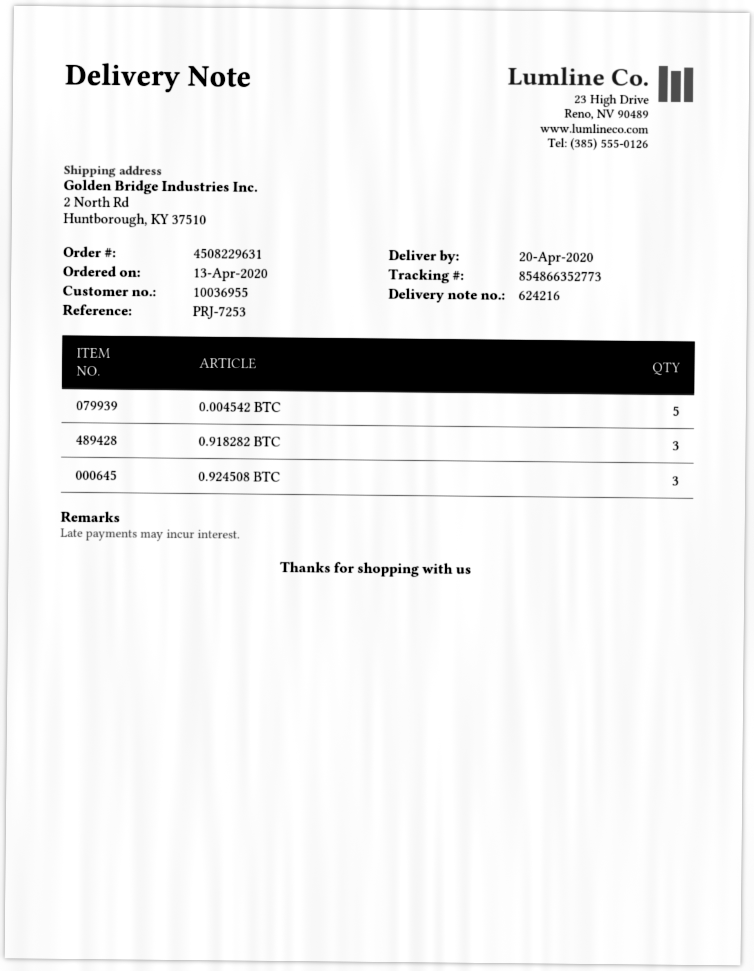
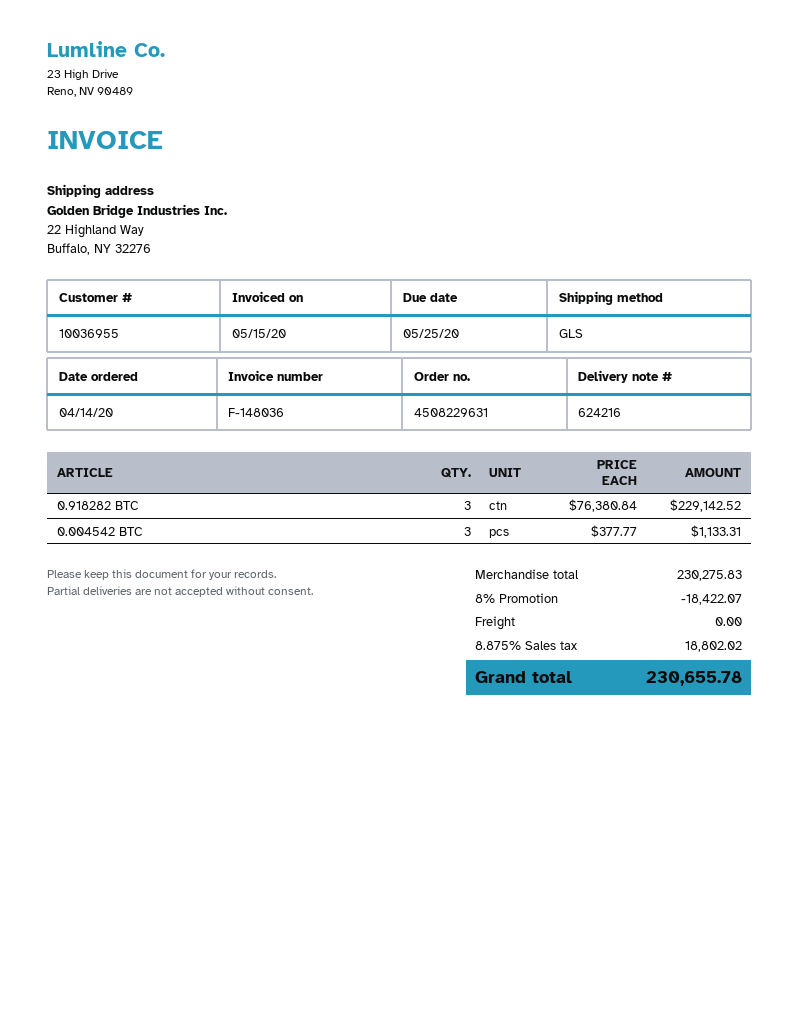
order date: 2020-04-13 -> 2020-04-14
ship to: 2 North Rd, Huntborough, KY 37510 -> 22 Highland Way, Buffalo, NY 32276
0.004542 BTC: 5 -> 3
0.924508 BTC: 3 -> none

